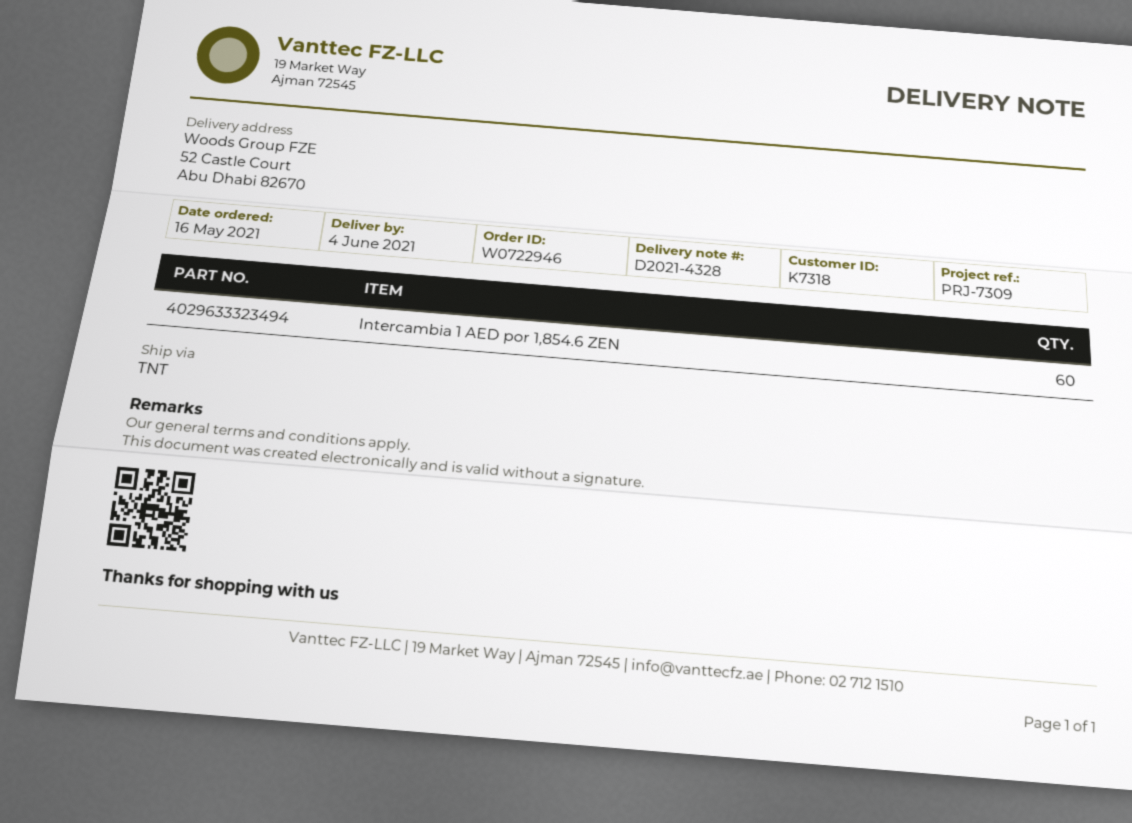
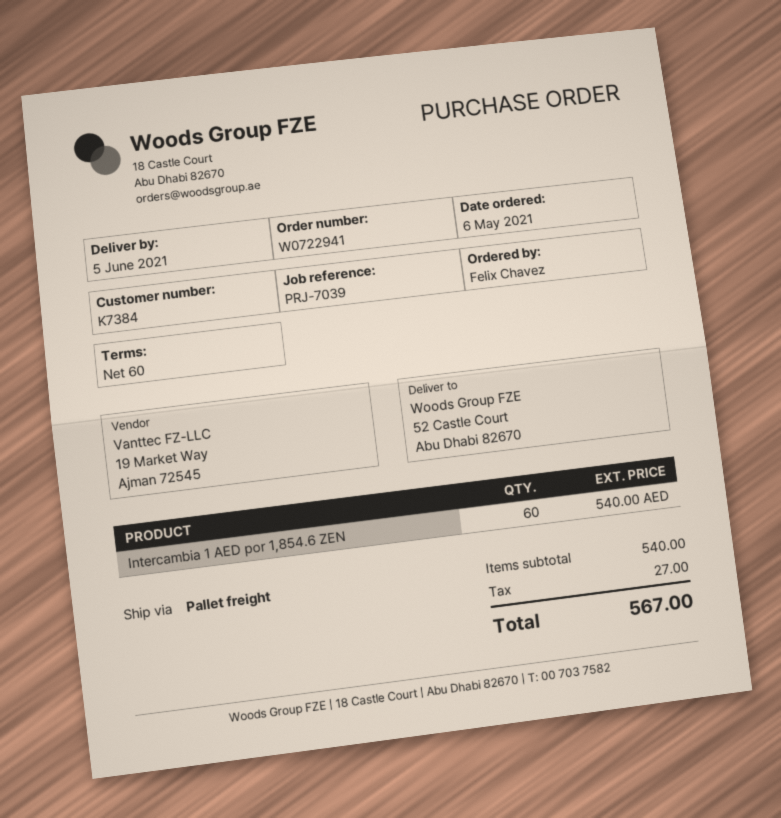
order number: W0722946 -> W0722941
order date: 2021-05-16 -> 2021-05-06
delivery date: 2021-06-04 -> 2021-06-05
customer number: K7318 -> K7384
reference: PRJ-7309 -> PRJ-7039
shipping method: TNT -> pallet freight

